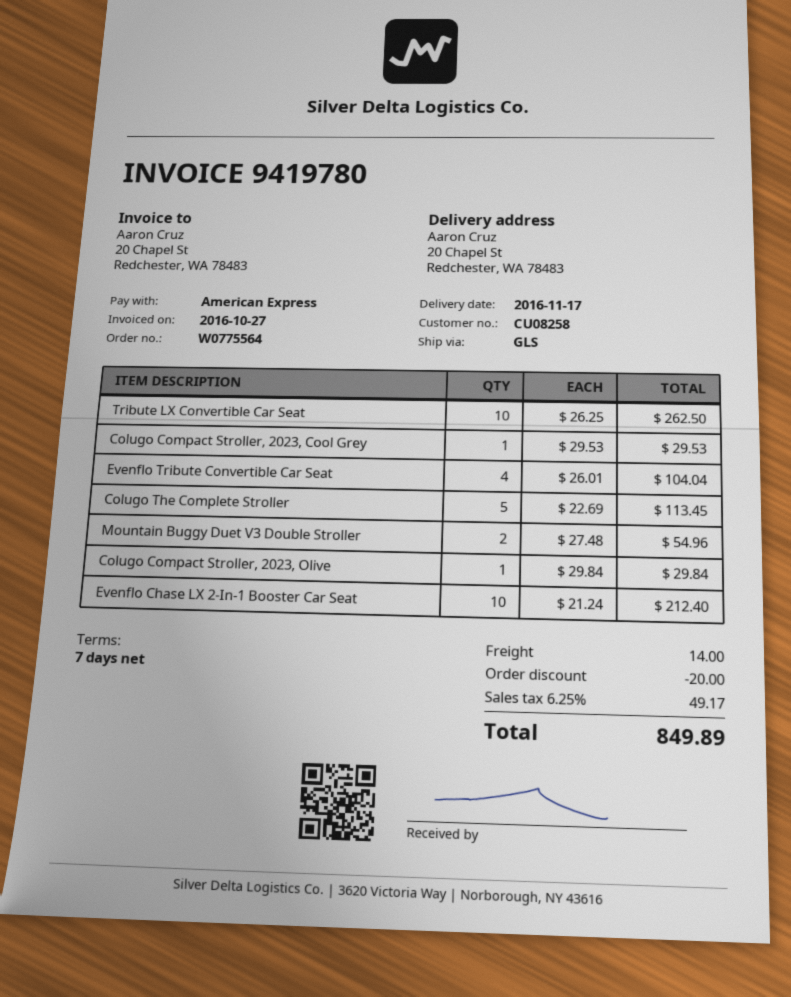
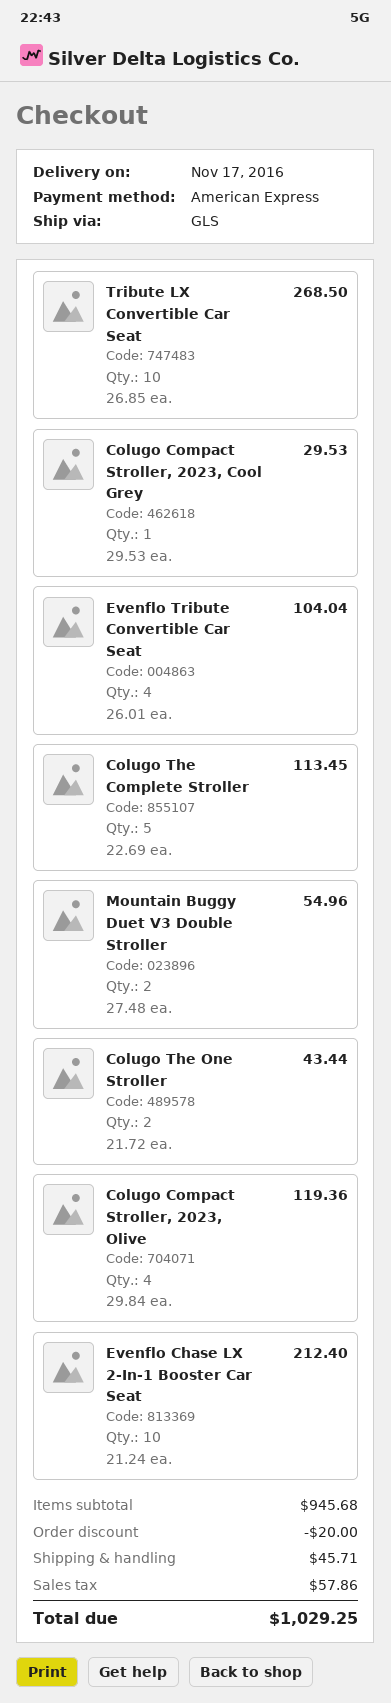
Tribute LX Convertible Car Seat: 10 x 26.25 = 262.50 -> 10 x 26.85 = 268.50
Colugo Compact Stroller, 2023, Olive: 1 x 29.84 = 29.84 -> 4 x 29.84 = 119.36
Colugo The One Stroller: none -> 2 x 21.72 = 43.44
shipping: 14.00 -> 45.71
tax: 49.17 -> 57.86
total: 849.89 -> 1029.25

